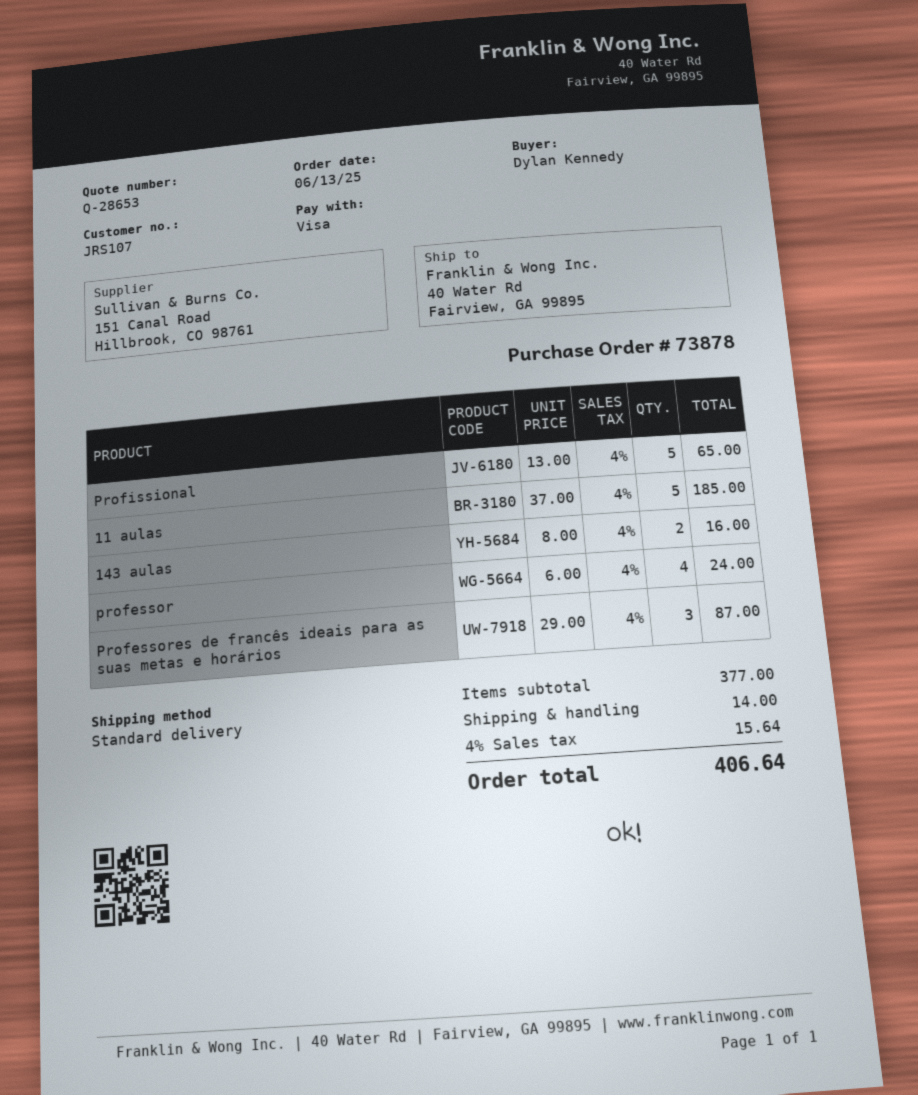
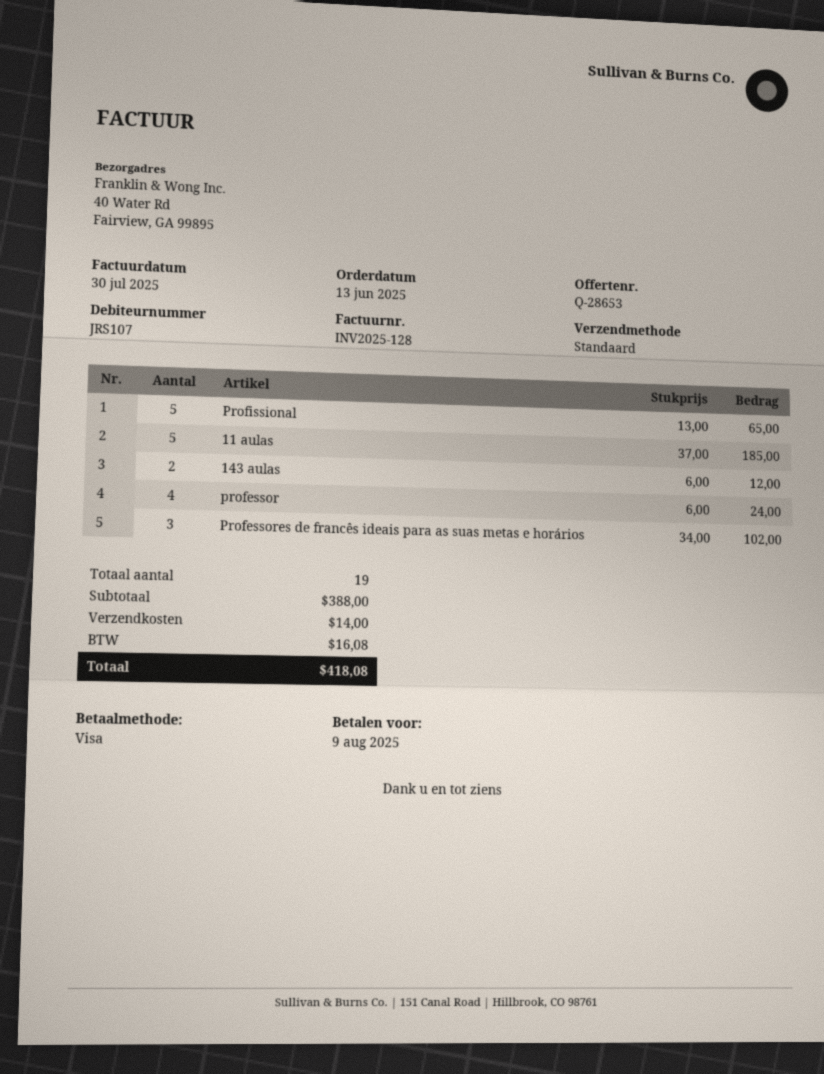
143 aulas: 2 x 8.00 = 16.00 -> 2 x 6.00 = 12.00
Professores de francês ideais para as suas metas e horários: 3 x 29.00 = 87.00 -> 3 x 34.00 = 102.00
subtotal: 377.00 -> 388.00
tax: 15.64 -> 16.08
total: 406.64 -> 418.08

